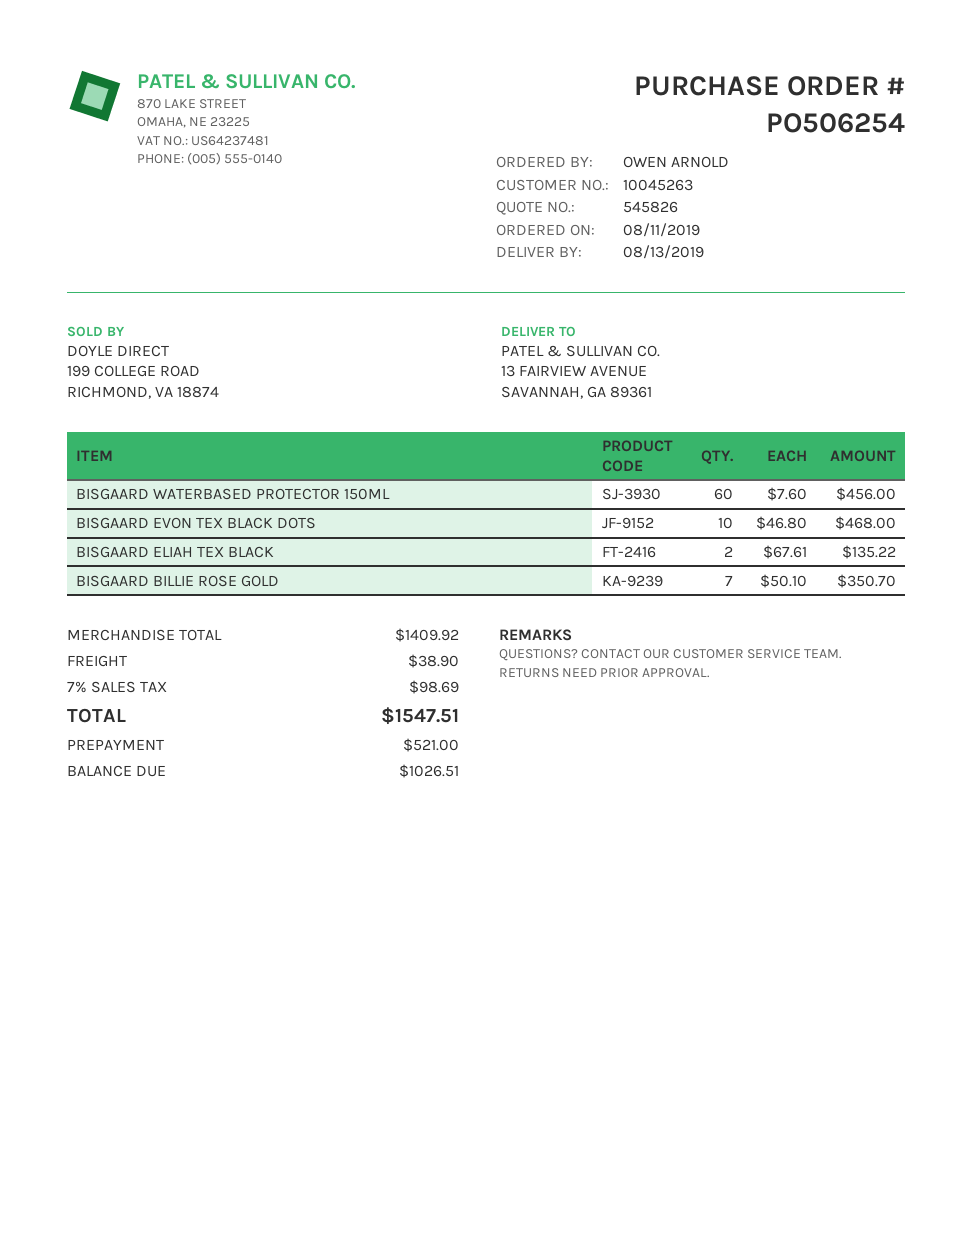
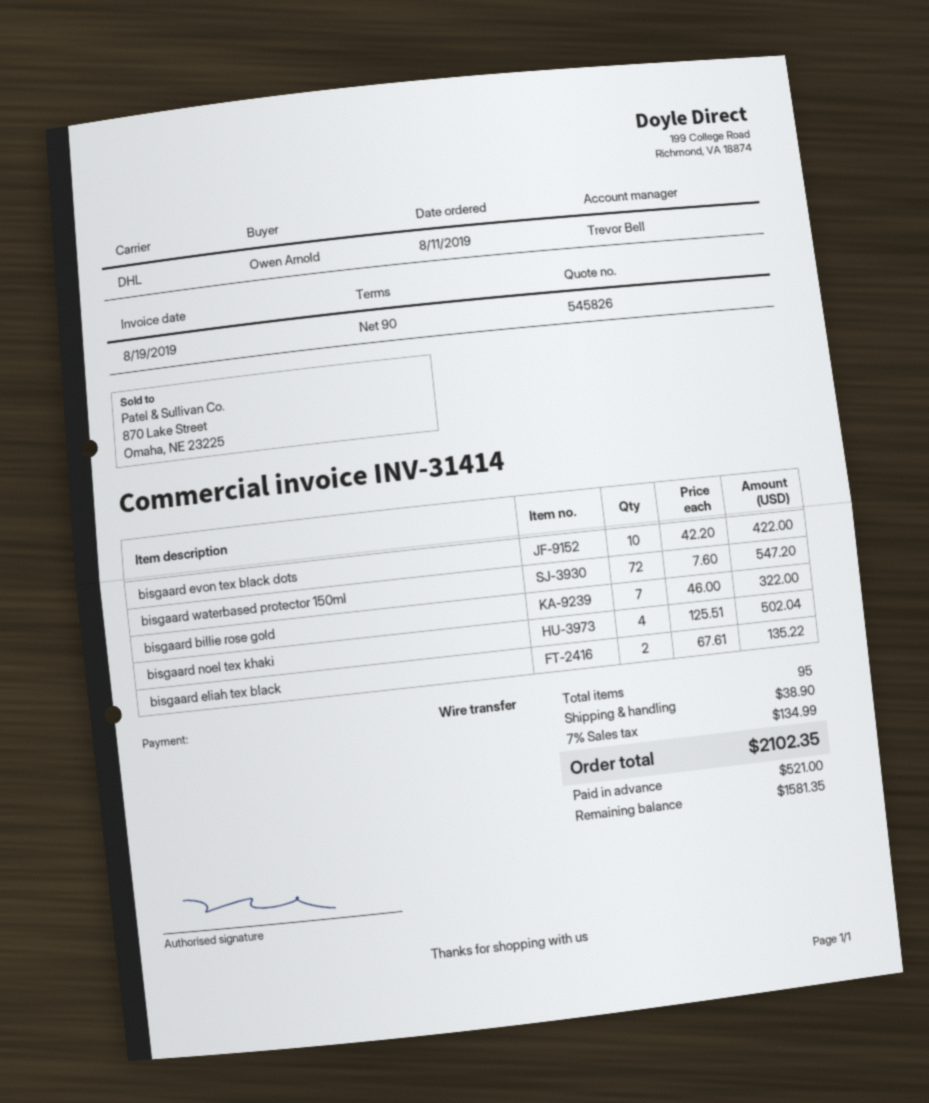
BISGAARD WATERBASED PROTECTOR 150ML: 60 x 7.60 = 456.00 -> 72 x 7.60 = 547.20
BISGAARD EVON TEX BLACK DOTS: 10 x 46.80 = 468.00 -> 10 x 42.20 = 422.00
BISGAARD BILLIE ROSE GOLD: 7 x 50.10 = 350.70 -> 7 x 46.00 = 322.00
bisgaard noel tex khaki: none -> 4 x 125.51 = 502.04
tax: 7% = 98.69 -> 7% = 134.99
total: 1547.51 -> 2102.35
balance: 1026.51 -> 1581.35

